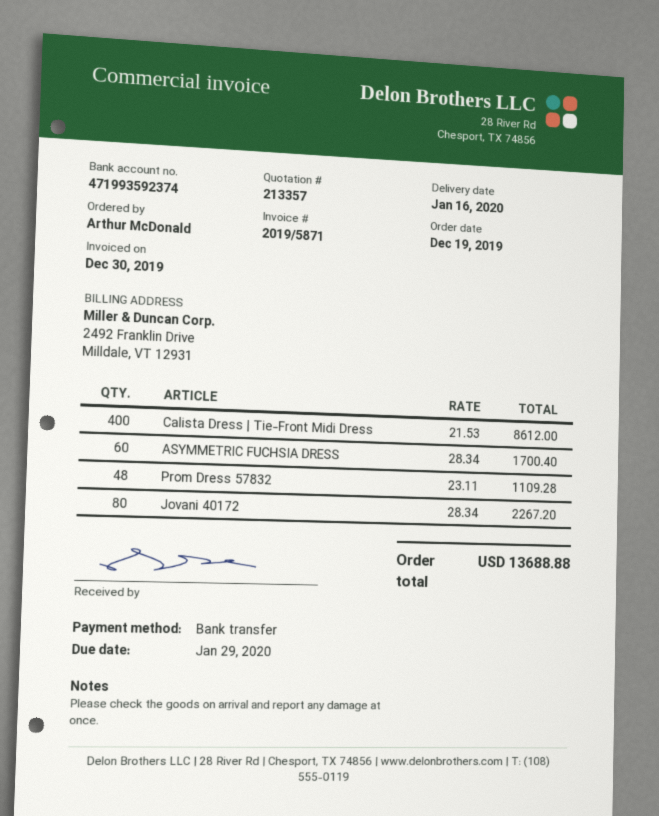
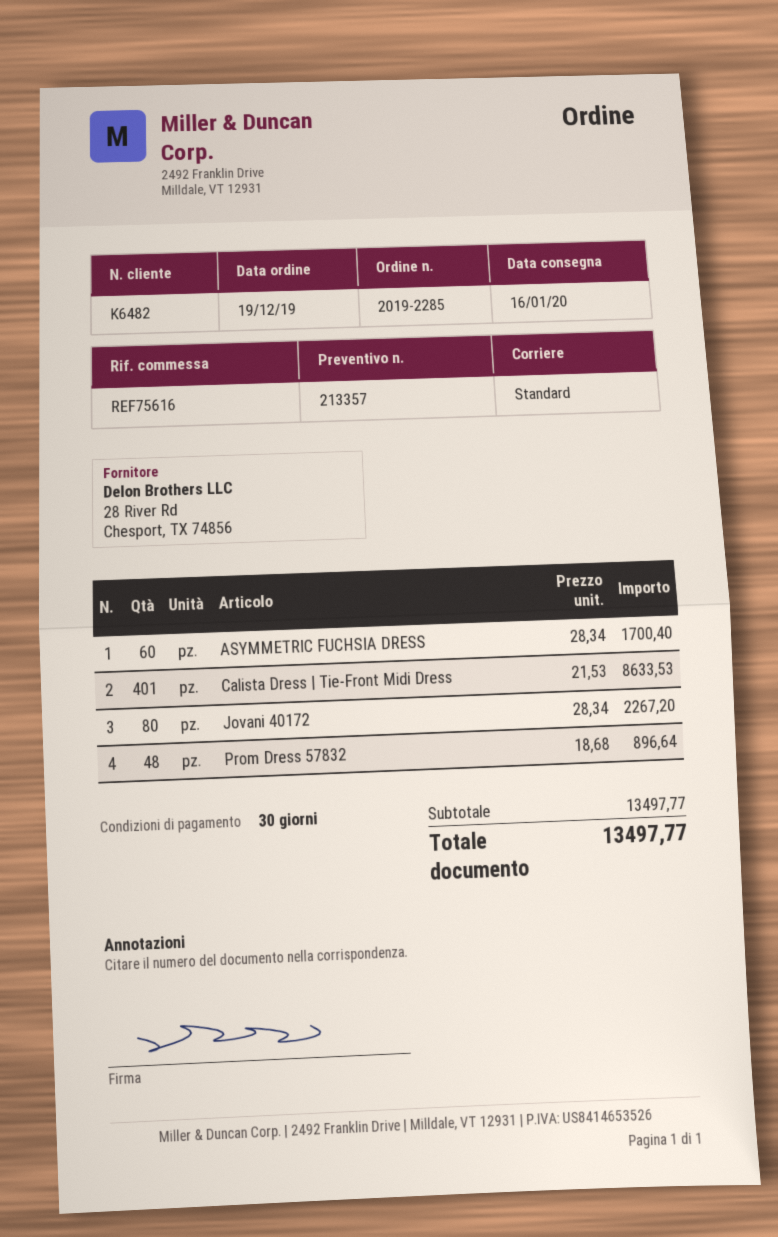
Calista Dress | Tie-Front Midi Dress: 400 x 21.53 = 8612.00 -> 401 x 21.53 = 8633.53
Prom Dress 57832: 48 x 23.11 = 1109.28 -> 48 x 18.68 = 896.64
total: 13688.88 -> 13497.77

